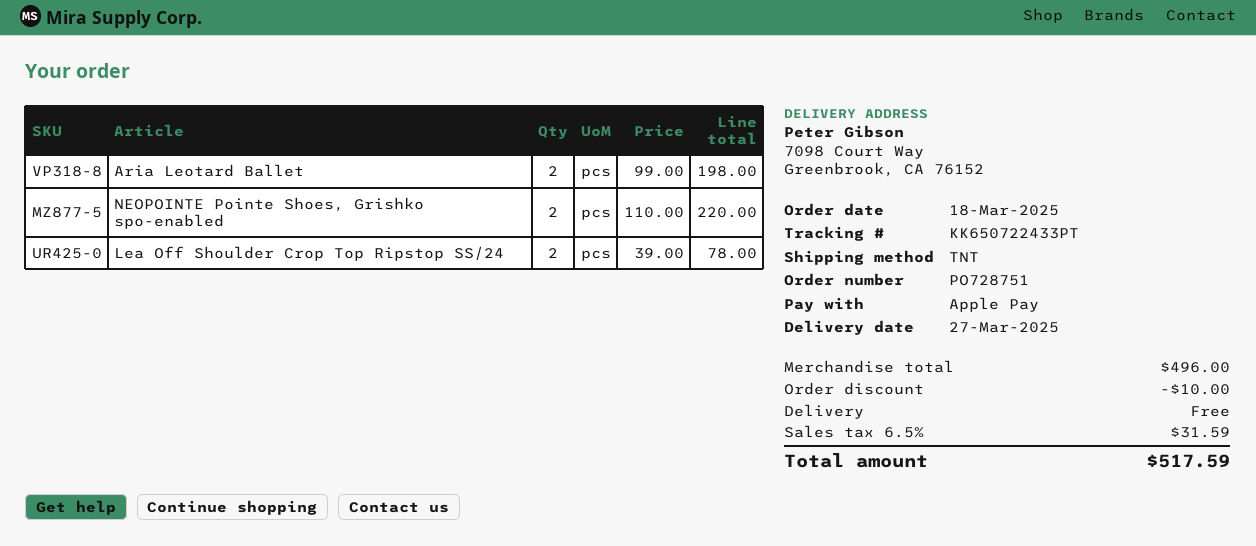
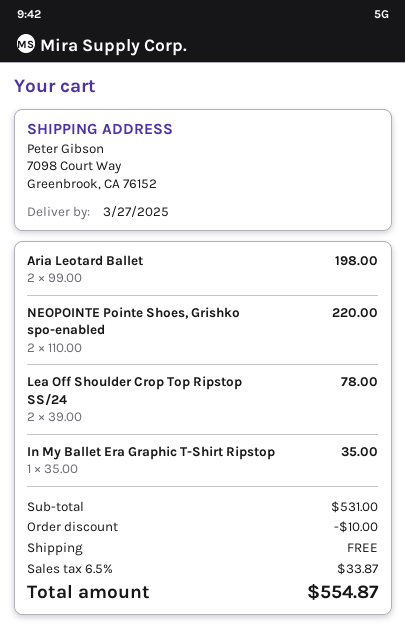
In My Ballet Era Graphic T-Shirt Ripstop: none -> 1 x 35.00 = 35.00
subtotal: 496.00 -> 531.00
tax: 6.5% = 31.59 -> 6.5% = 33.87
total: 517.59 -> 554.87

